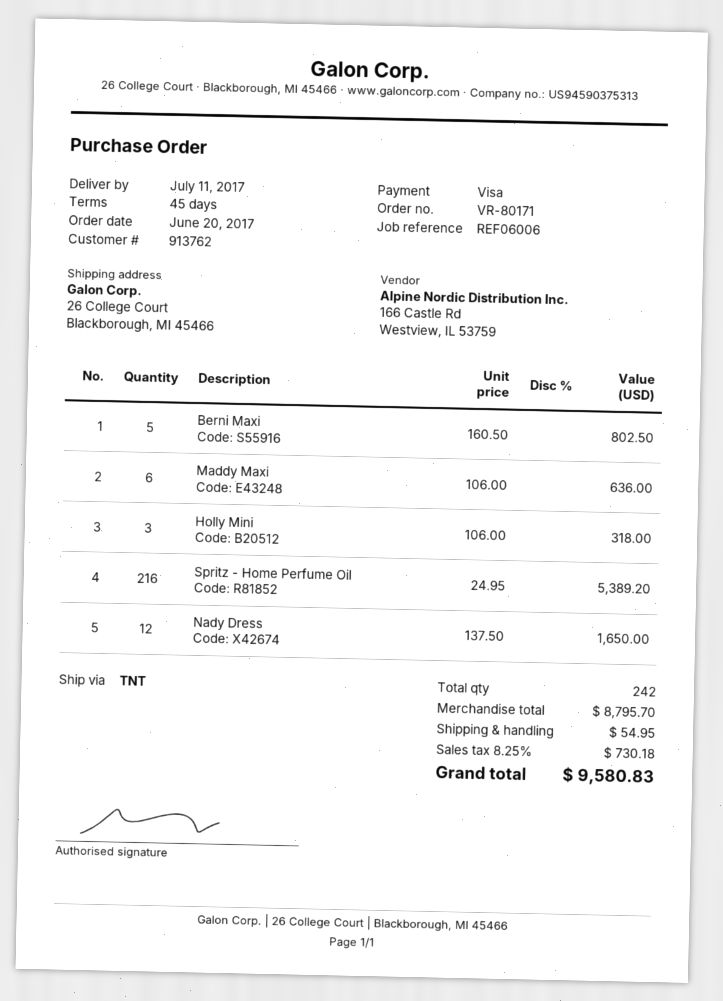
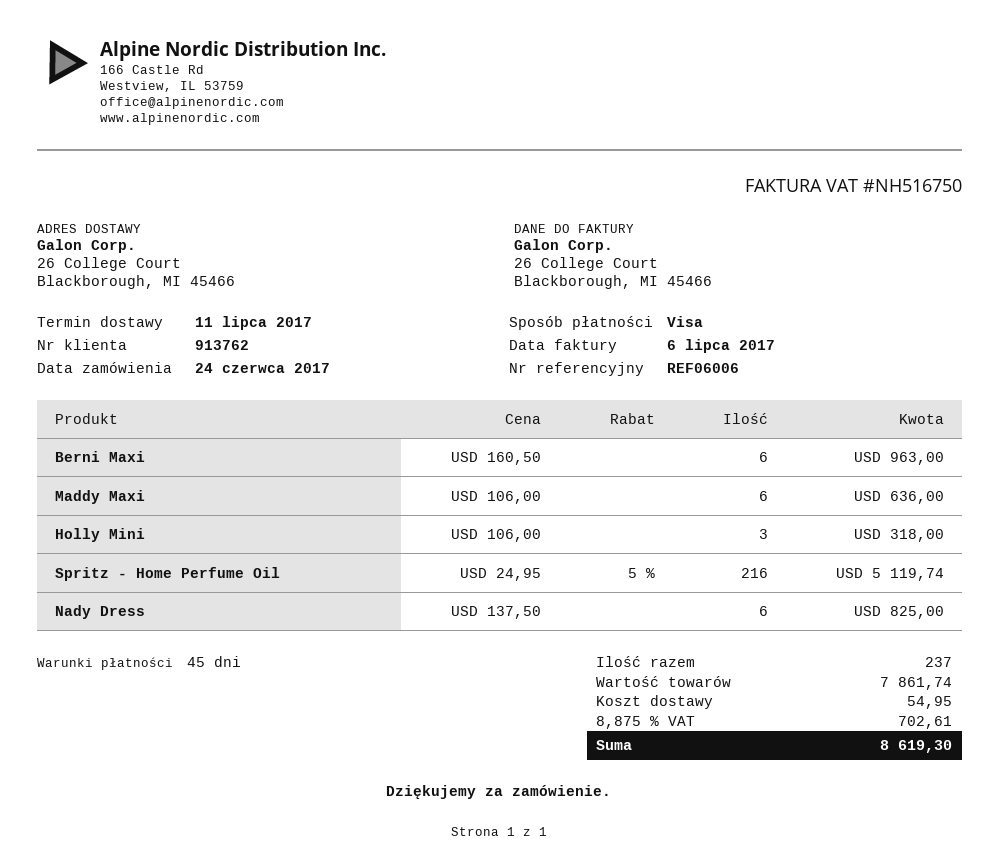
order date: 2017-06-20 -> 2017-06-24
Berni Maxi: 5 x 160.50 = 802.50 -> 6 x 160.50 = 963.00
Spritz - Home Perfume Oil: 216 x 24.95 = 5389.20 -> 216 x 24.95 - 5% = 5119.74
Nady Dress: 12 x 137.50 = 1650.00 -> 6 x 137.50 = 825.00
total quantity: 242 -> 237
subtotal: 8795.70 -> 7861.74
tax: 8.25% = 730.18 -> 8.875% = 702.61
total: 9580.83 -> 8619.30

